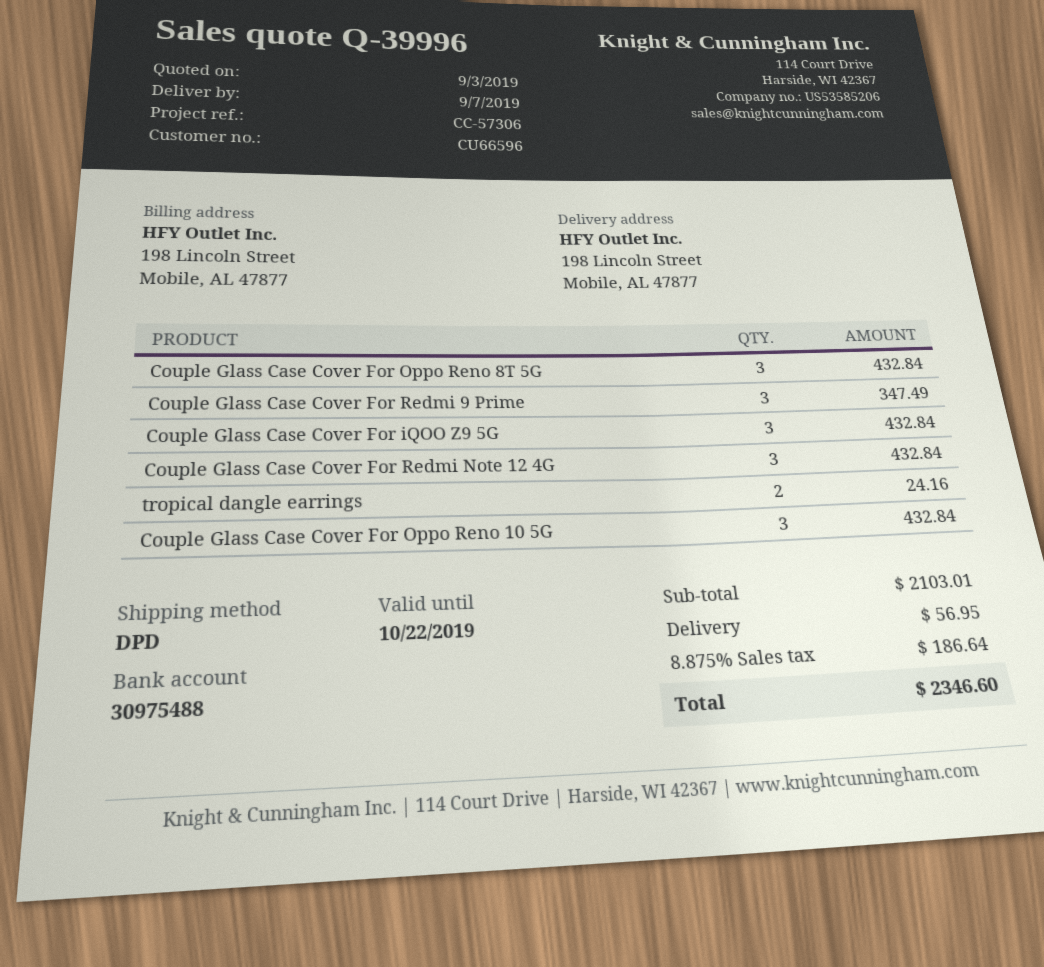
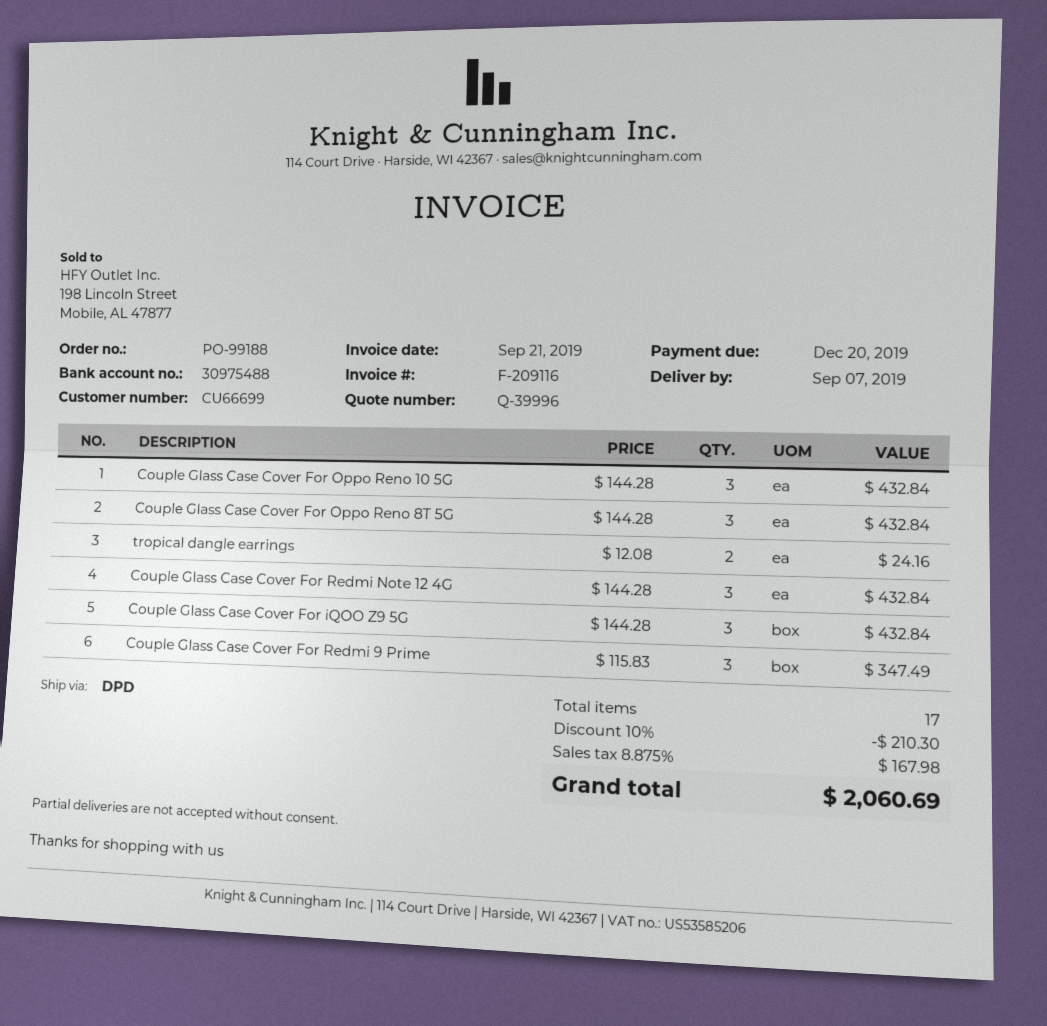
customer number: CU66596 -> CU66699
discount: none -> 10% = 210.30
shipping: 56.95 -> none
tax: 8.875% = 186.64 -> 8.875% = 167.98
total: 2346.60 -> 2060.69

